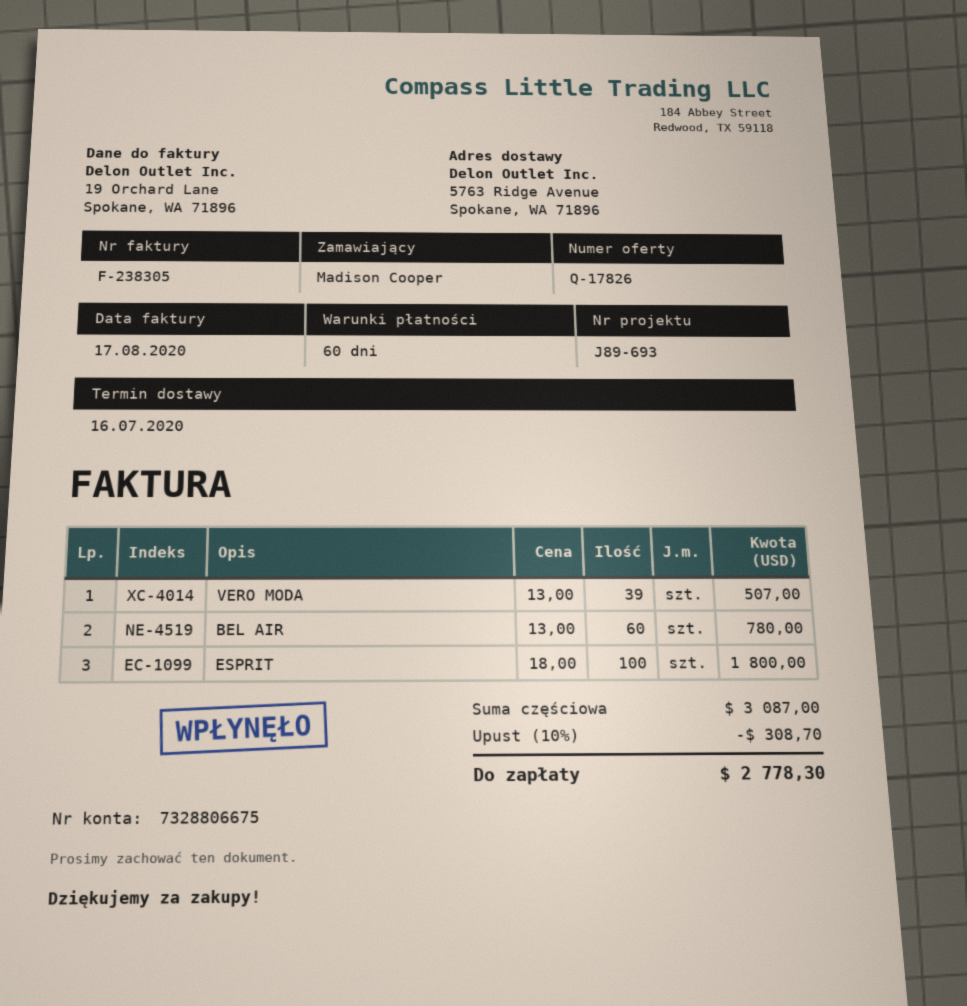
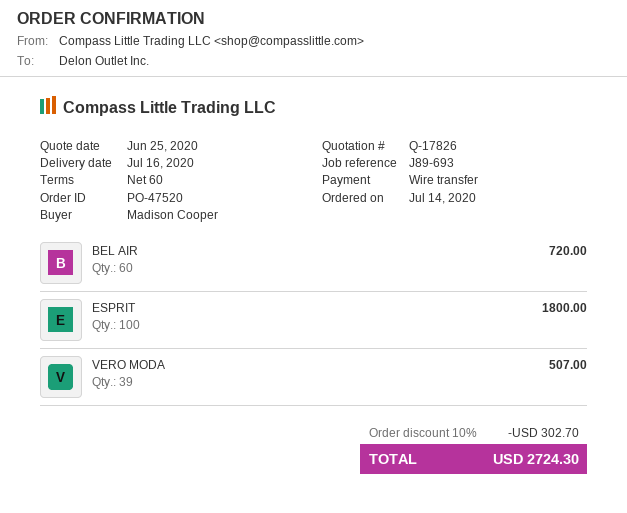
BEL AIR: 60 for 780.00 -> 60 for 720.00
discount: 10% = 308.70 -> 10% = 302.70
total: 2778.30 -> 2724.30

